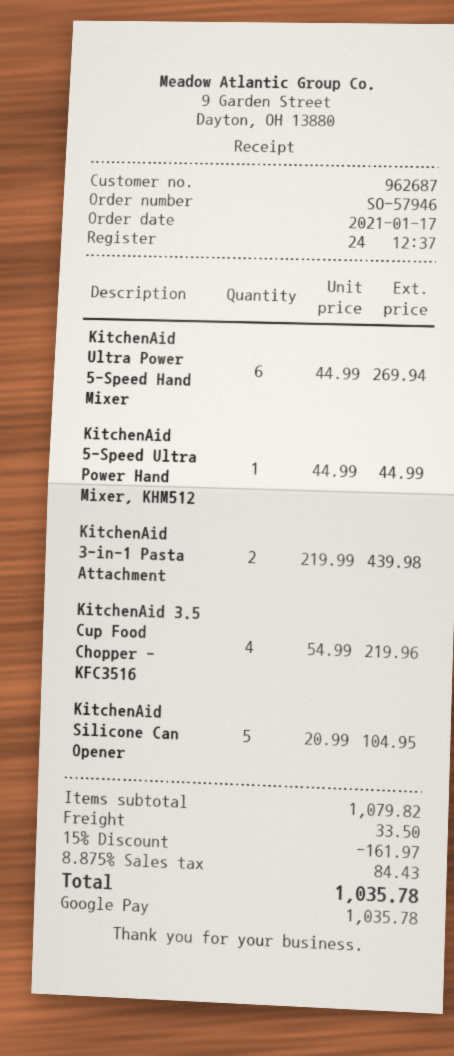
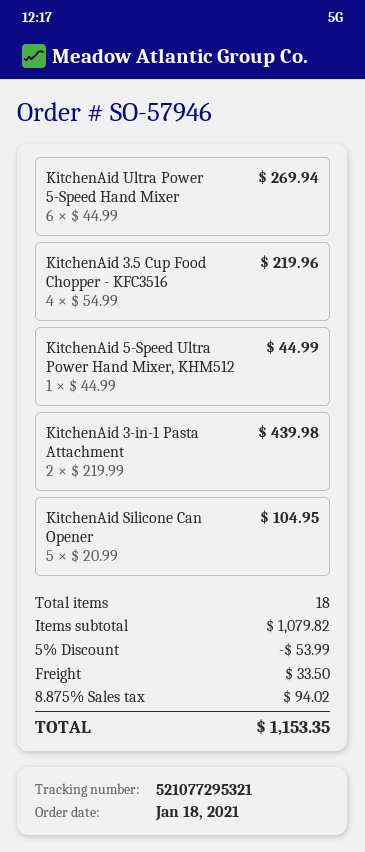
order date: 2021-01-17 -> 2021-01-18
discount: 15% = 161.97 -> 5% = 53.99
tax: 8.875% = 84.43 -> 8.875% = 94.02
total: 1035.78 -> 1153.35

